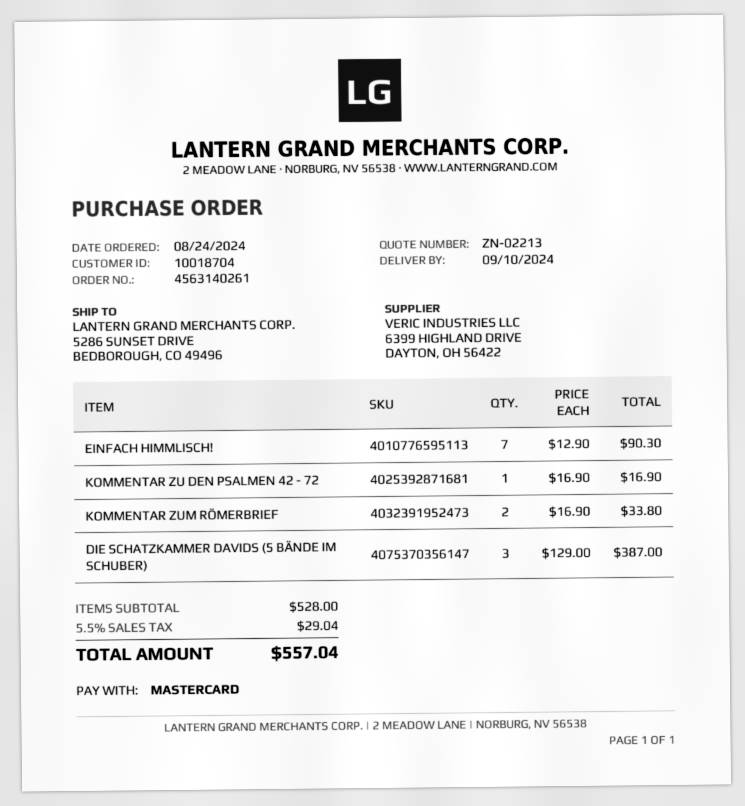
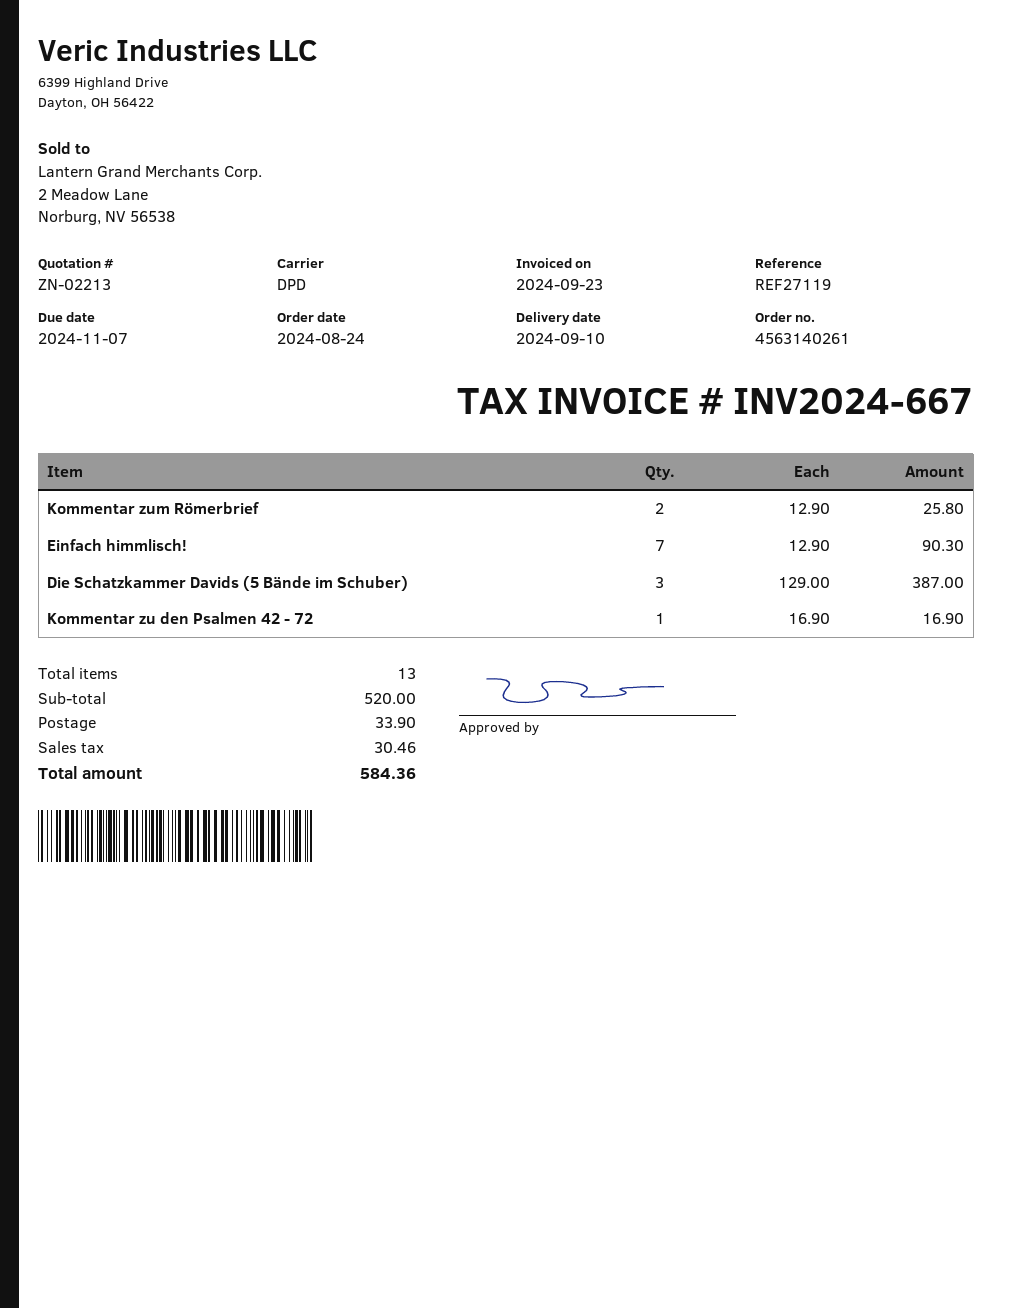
KOMMENTAR ZUM RÖMERBRIEF: 2 x 16.90 = 33.80 -> 2 x 12.90 = 25.80
subtotal: 528.00 -> 520.00
shipping: none -> 33.90
tax: 29.04 -> 30.46
total: 557.04 -> 584.36

